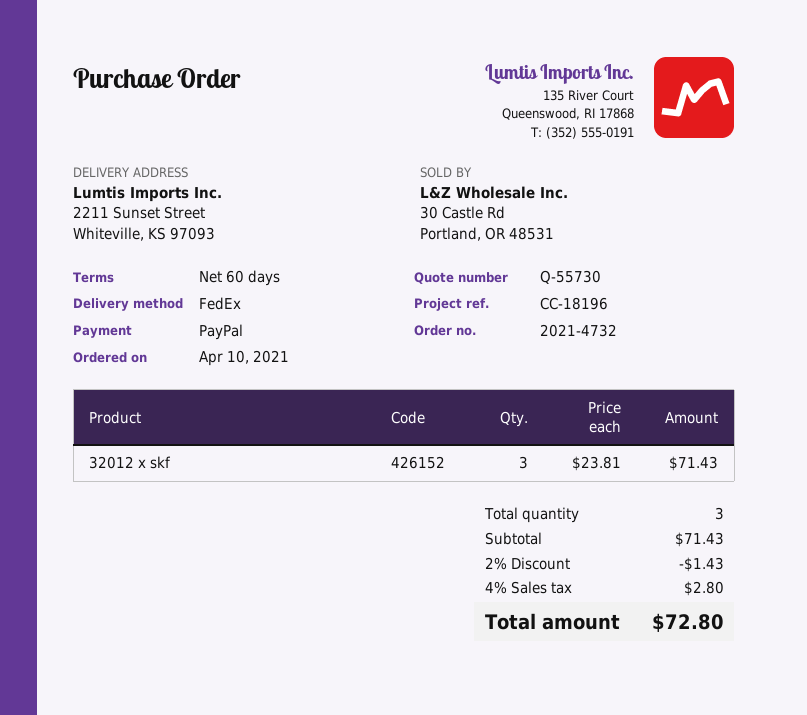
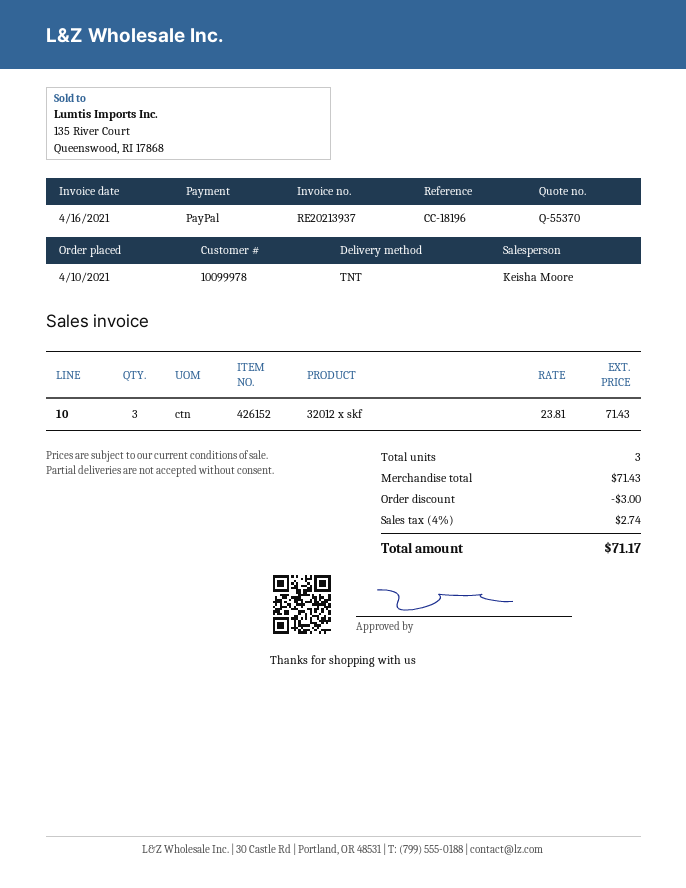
quote number: Q-55730 -> Q-55370
shipping method: FedEx -> TNT
discount: 1.43 -> 3.00
tax: 4% = 2.80 -> 4% = 2.74
total: 72.80 -> 71.17

